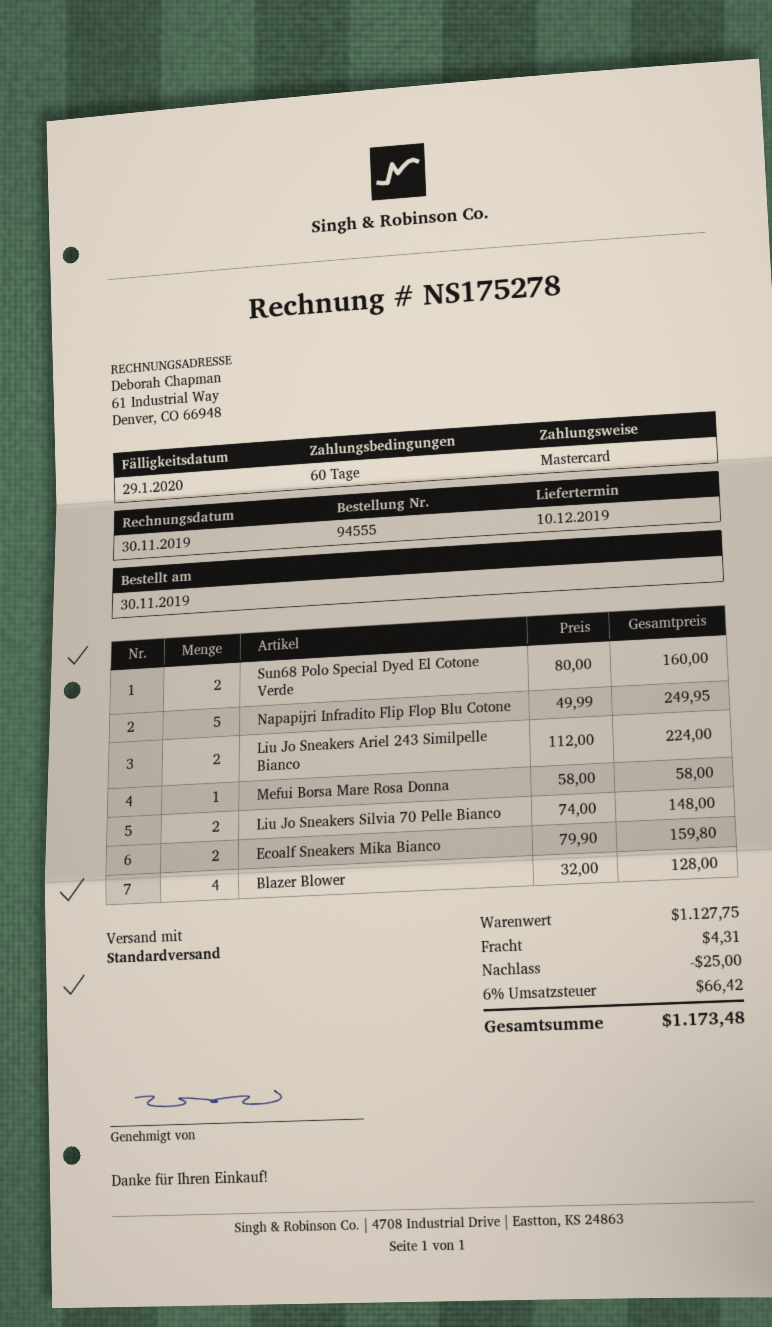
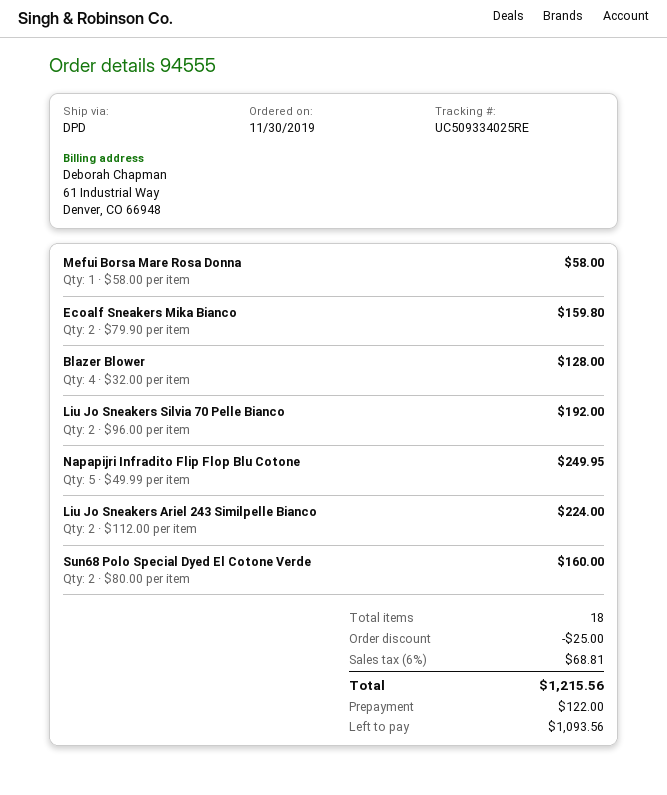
shipping method: standard -> DPD
Liu Jo Sneakers Silvia 70 Pelle Bianco: 2 x 74.00 = 148.00 -> 2 x 96.00 = 192.00
shipping: 4.31 -> none
tax: 6% = 66.42 -> 6% = 68.81
total: 1173.48 -> 1215.56

